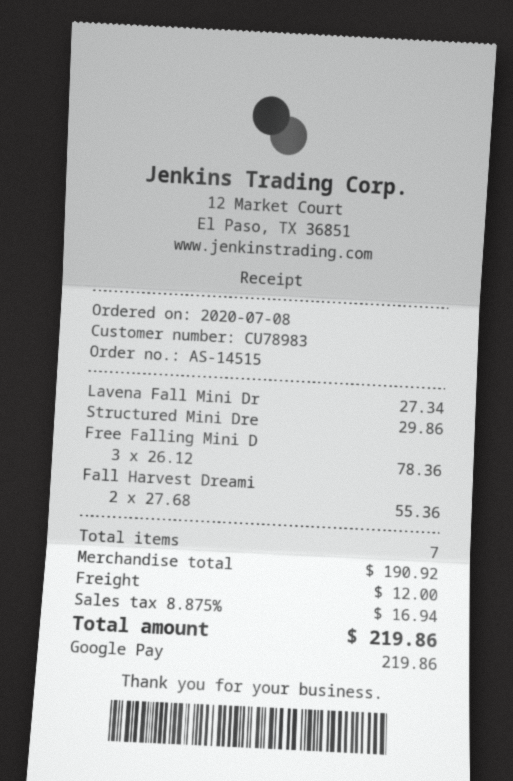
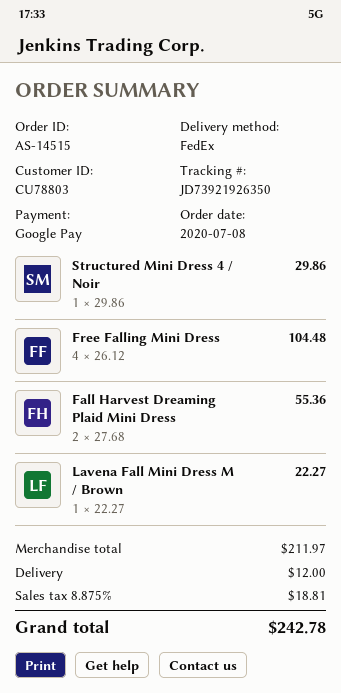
customer number: CU78983 -> CU78803
Lavena Fall Mini Dr: 1 x 27.34 = 27.34 -> 1 x 22.27 = 22.27
Free Falling Mini D: 3 x 26.12 = 78.36 -> 4 x 26.12 = 104.48
subtotal: 190.92 -> 211.97
tax: 8.875% = 16.94 -> 8.875% = 18.81
total: 219.86 -> 242.78

